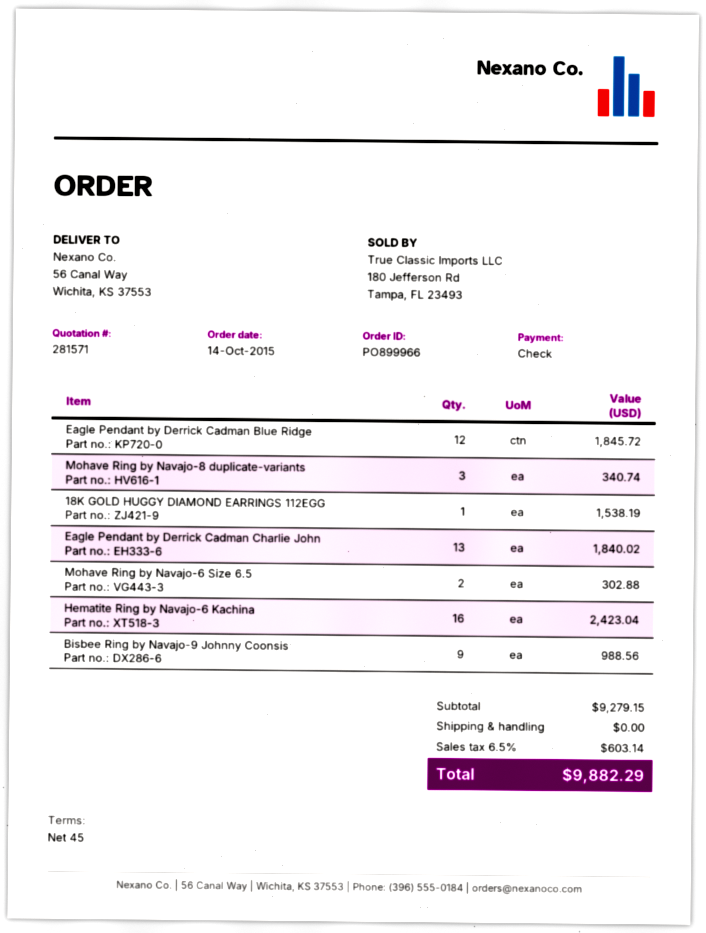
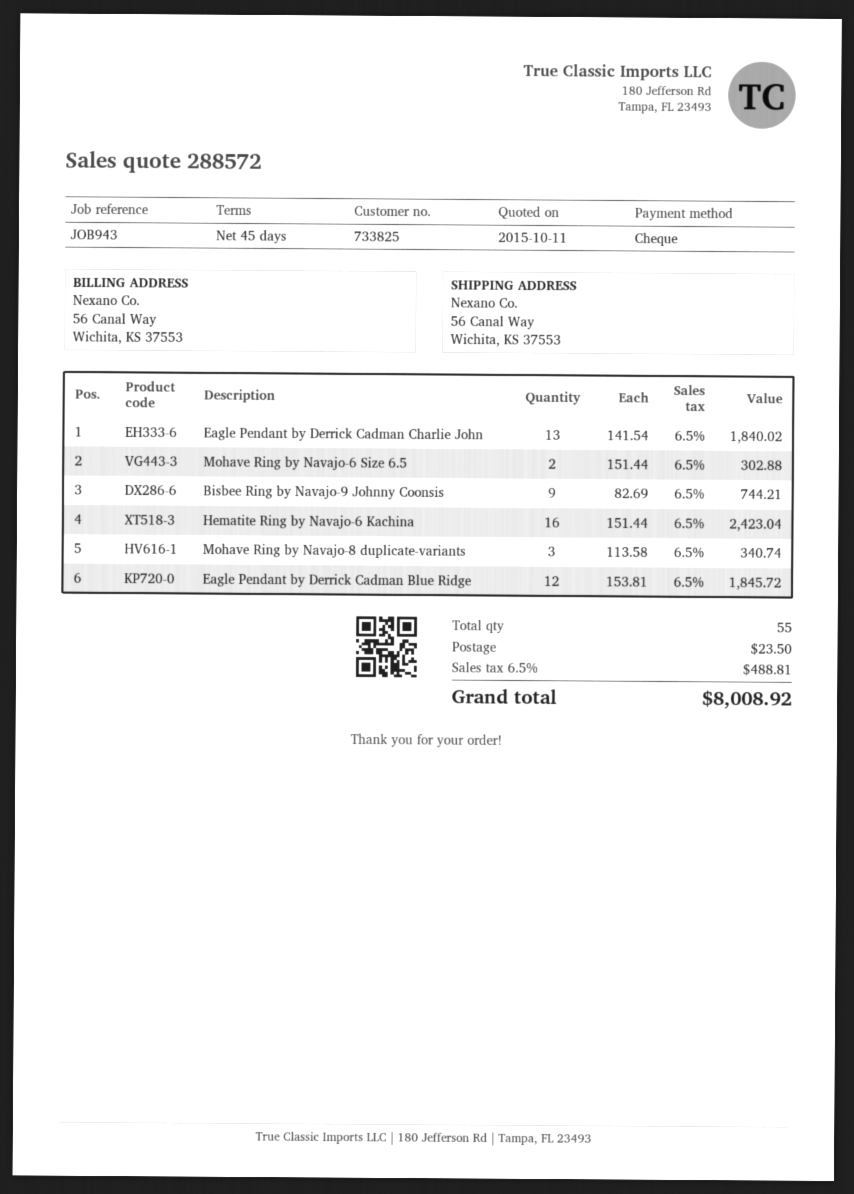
quote number: 281571 -> 288572
18K GOLD HUGGY DIAMOND EARRINGS 112EGG: 1 for 1538.19 -> none
Bisbee Ring by Navajo-9 Johnny Coonsis: 9 for 988.56 -> 9 for 744.21
shipping: 0.00 -> 23.50
tax: 6.5% = 603.14 -> 6.5% = 488.81
total: 9882.29 -> 8008.92

